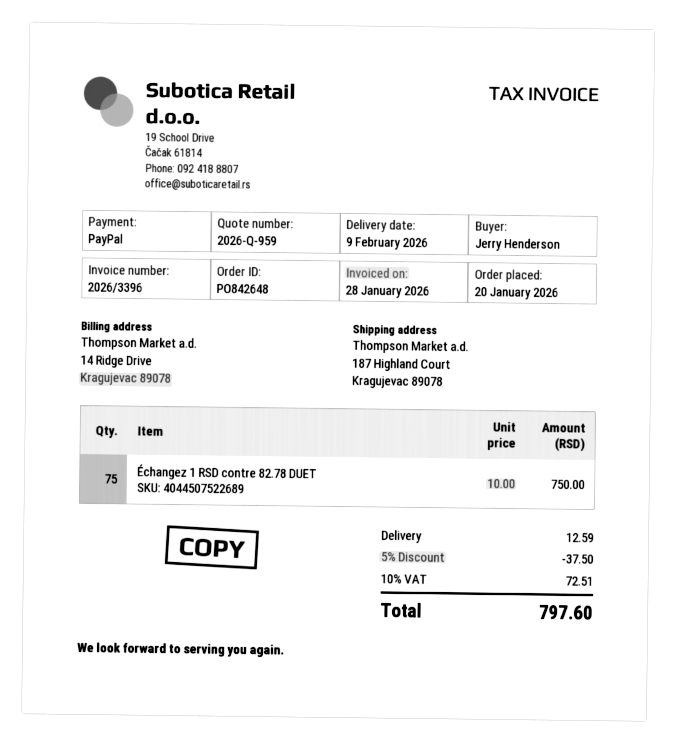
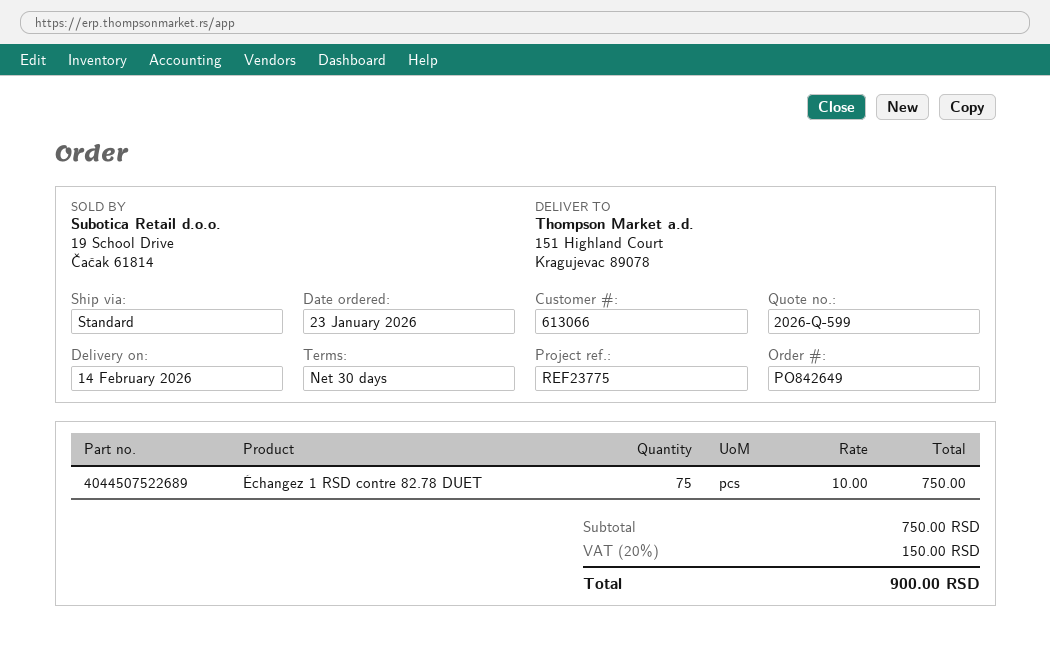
quote number: 2026-Q-959 -> 2026-Q-599
order number: PO842648 -> PO842649
order date: 2026-01-20 -> 2026-01-23
delivery date: 2026-02-09 -> 2026-02-14
ship to: 187 Highland Court, Kragujevac 89078 -> 151 Highland Court, Kragujevac 89078
discount: 5% = 37.50 -> none
shipping: 12.59 -> none
tax: 10% = 72.51 -> 20% = 150.00
total: 797.60 -> 900.00

